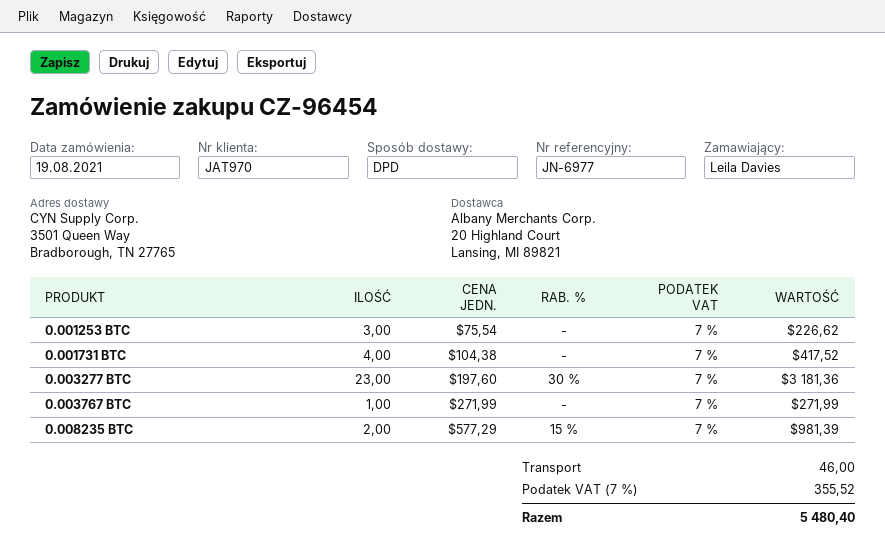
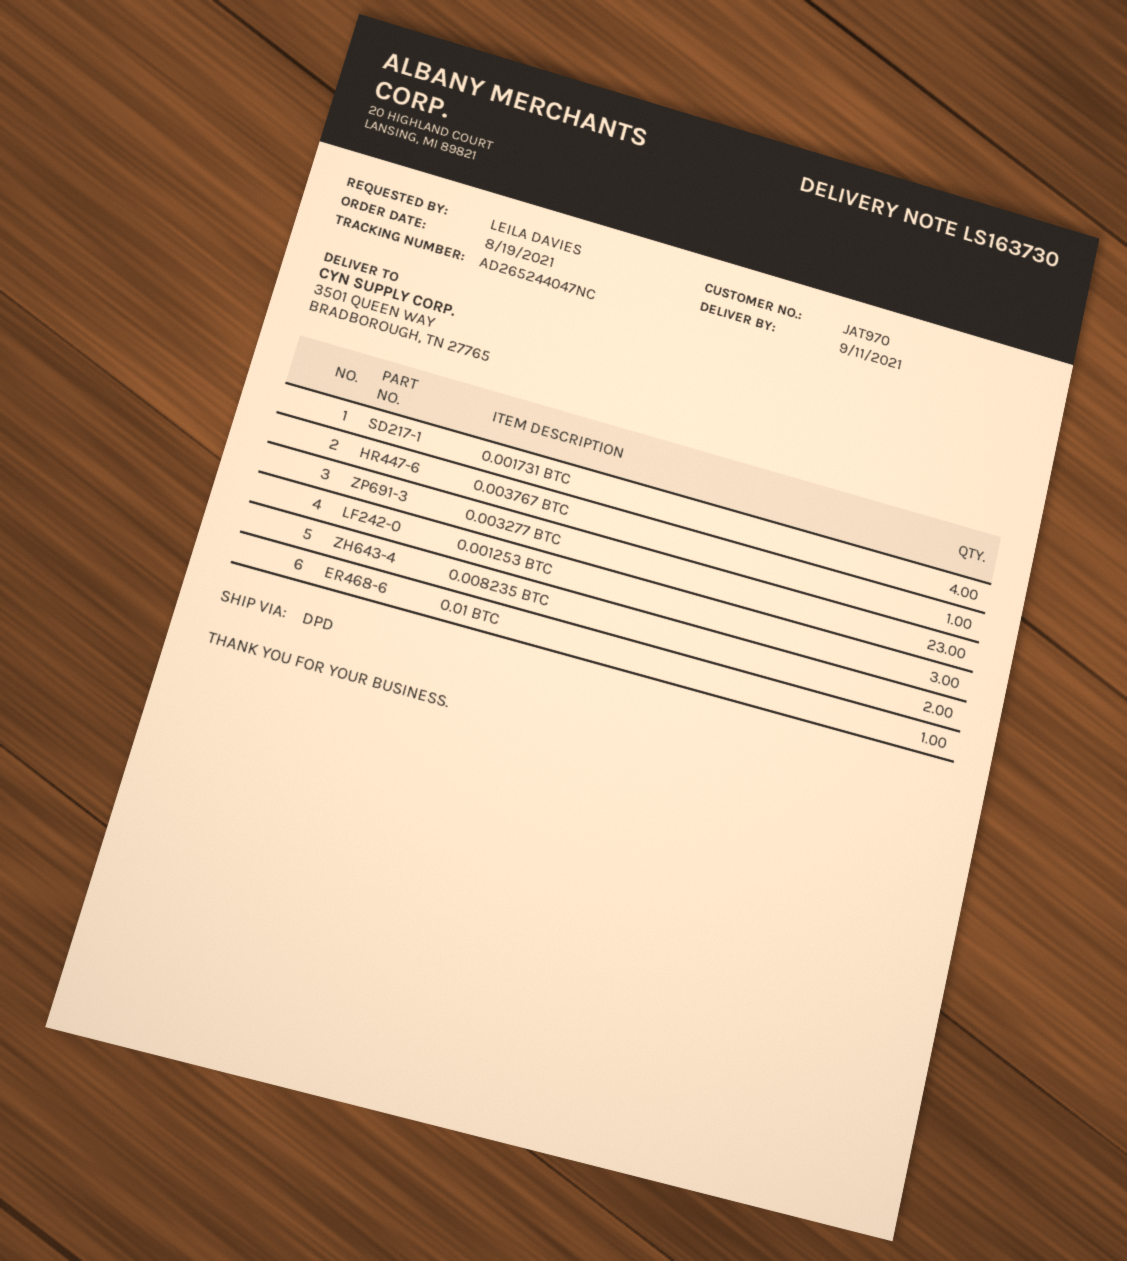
0.01 BTC: none -> 1

